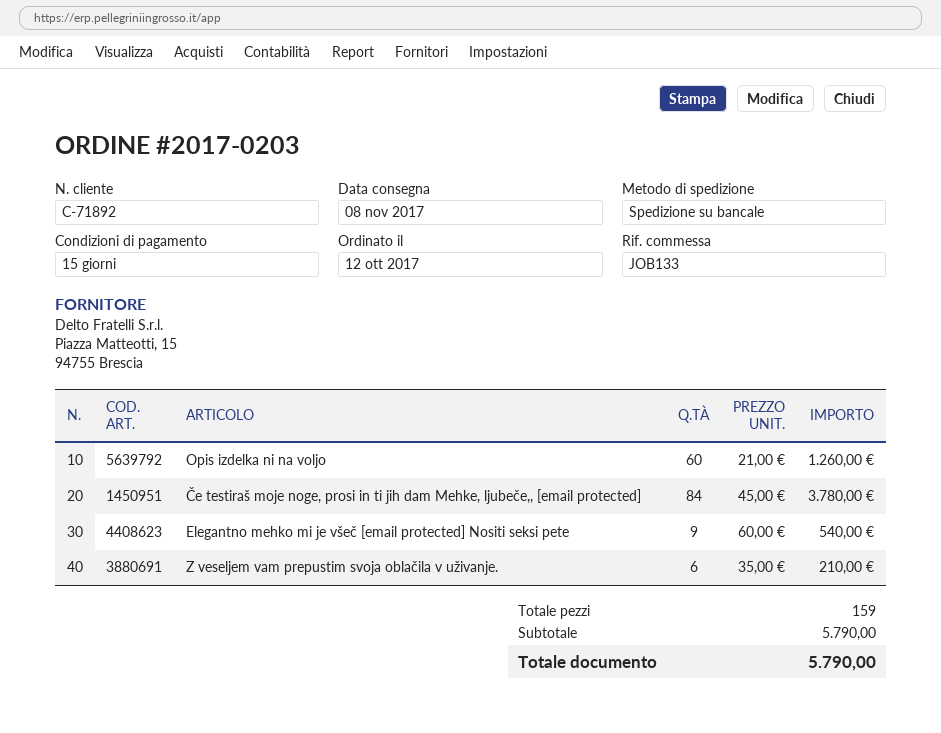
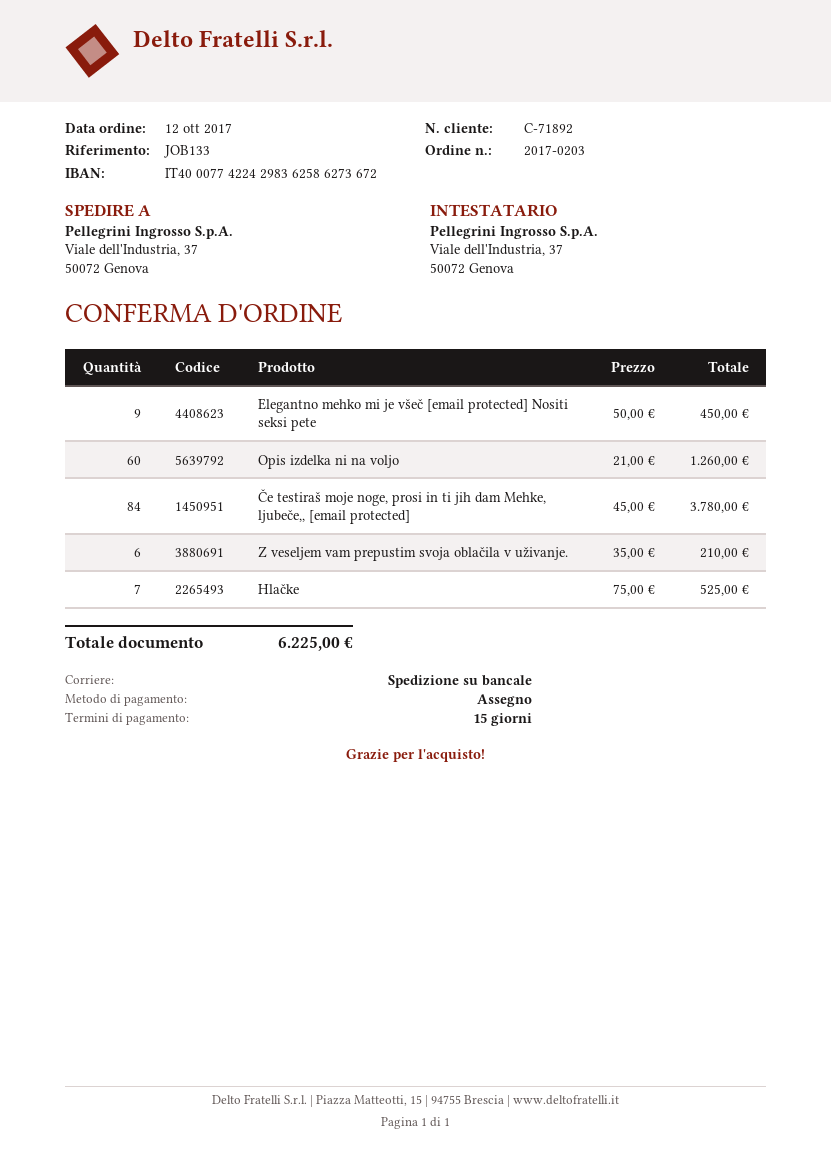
Elegantno mehko mi je všeč [email protected] Nositi seksi pete: 9 x 60.00 = 540.00 -> 9 x 50.00 = 450.00
Hlačke: none -> 7 x 75.00 = 525.00
total: 5790.00 -> 6225.00

